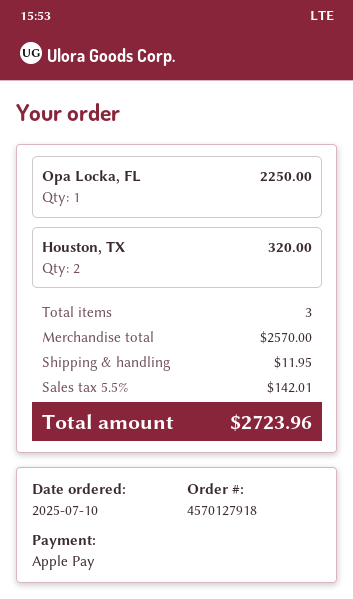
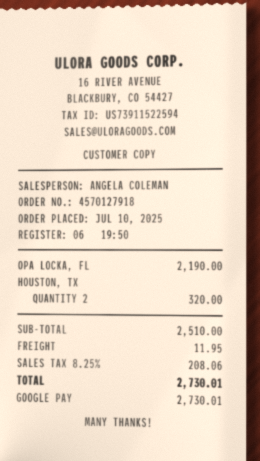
payment method: Apple Pay -> Google Pay
Opa Locka, FL: 1 for 2250.00 -> 1 for 2190.00
subtotal: 2570.00 -> 2510.00
tax: 5.5% = 142.01 -> 8.25% = 208.06
total: 2723.96 -> 2730.01

